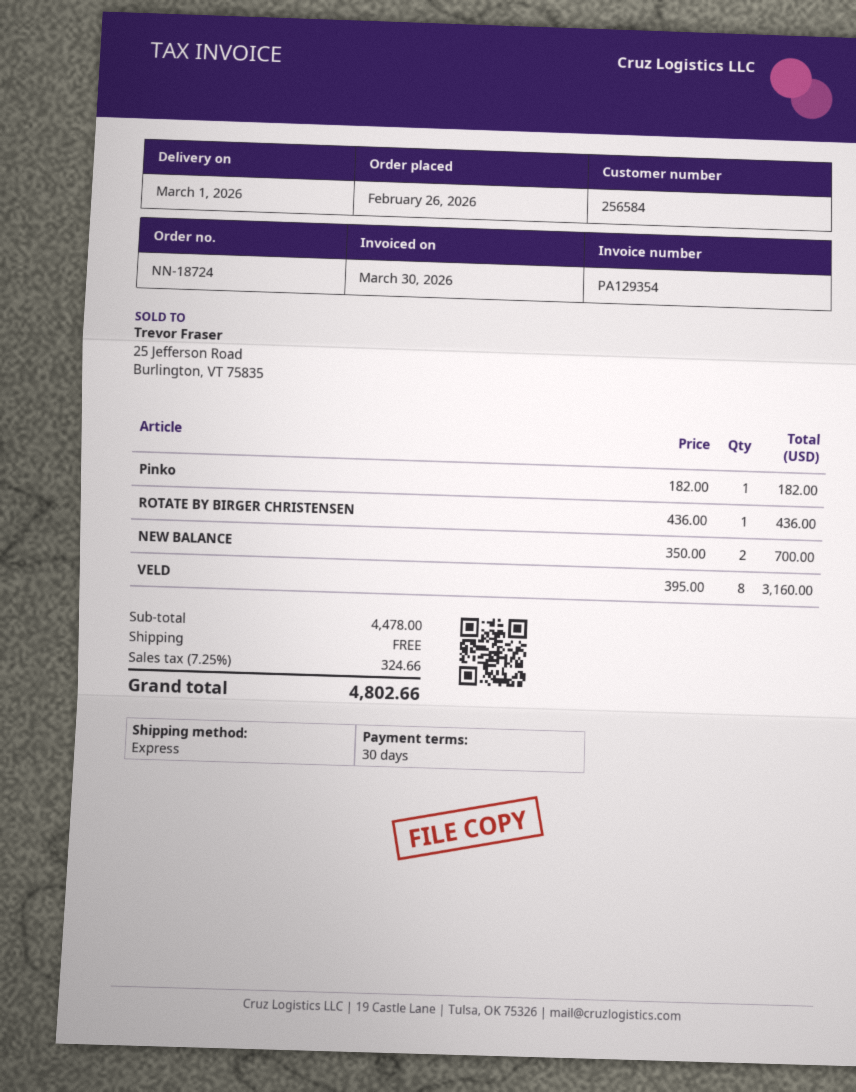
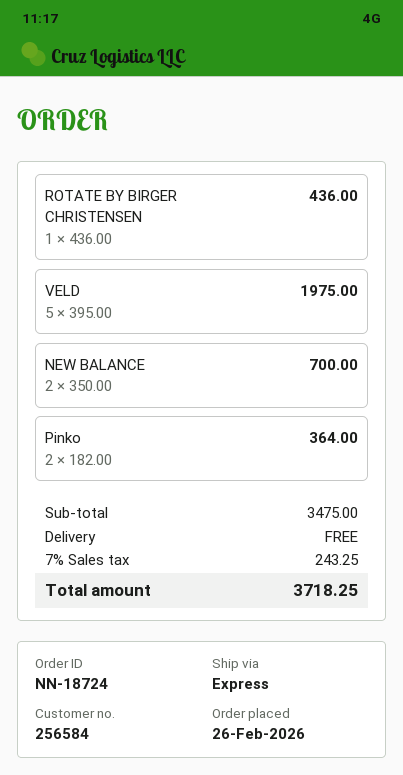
Pinko: 1 x 182.00 = 182.00 -> 2 x 182.00 = 364.00
VELD: 8 x 395.00 = 3160.00 -> 5 x 395.00 = 1975.00
subtotal: 4478.00 -> 3475.00
tax: 7.25% = 324.66 -> 7% = 243.25
total: 4802.66 -> 3718.25

